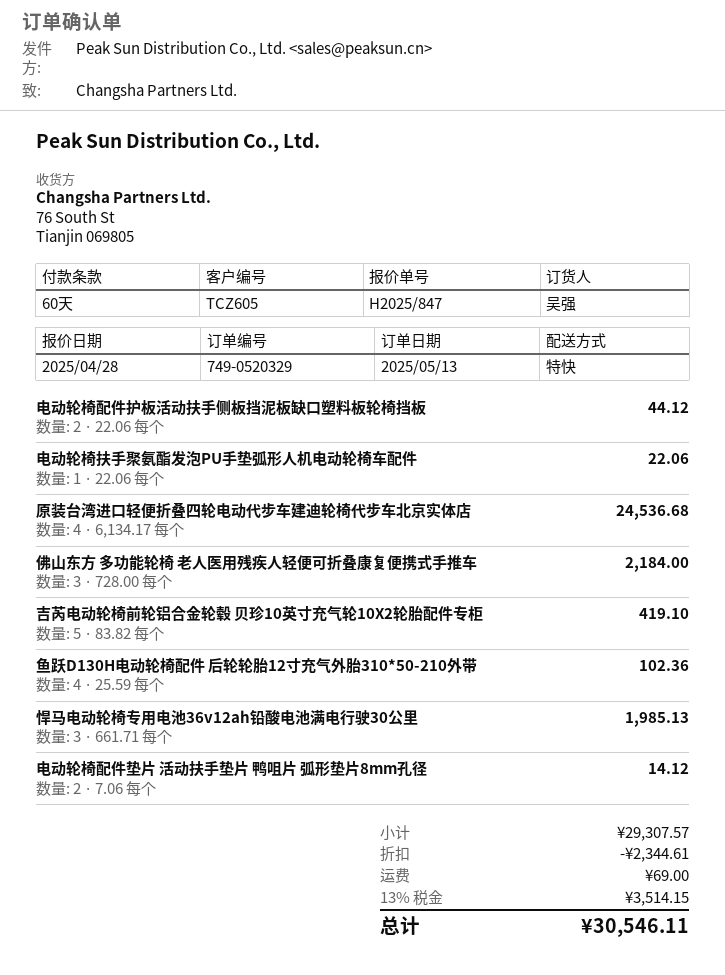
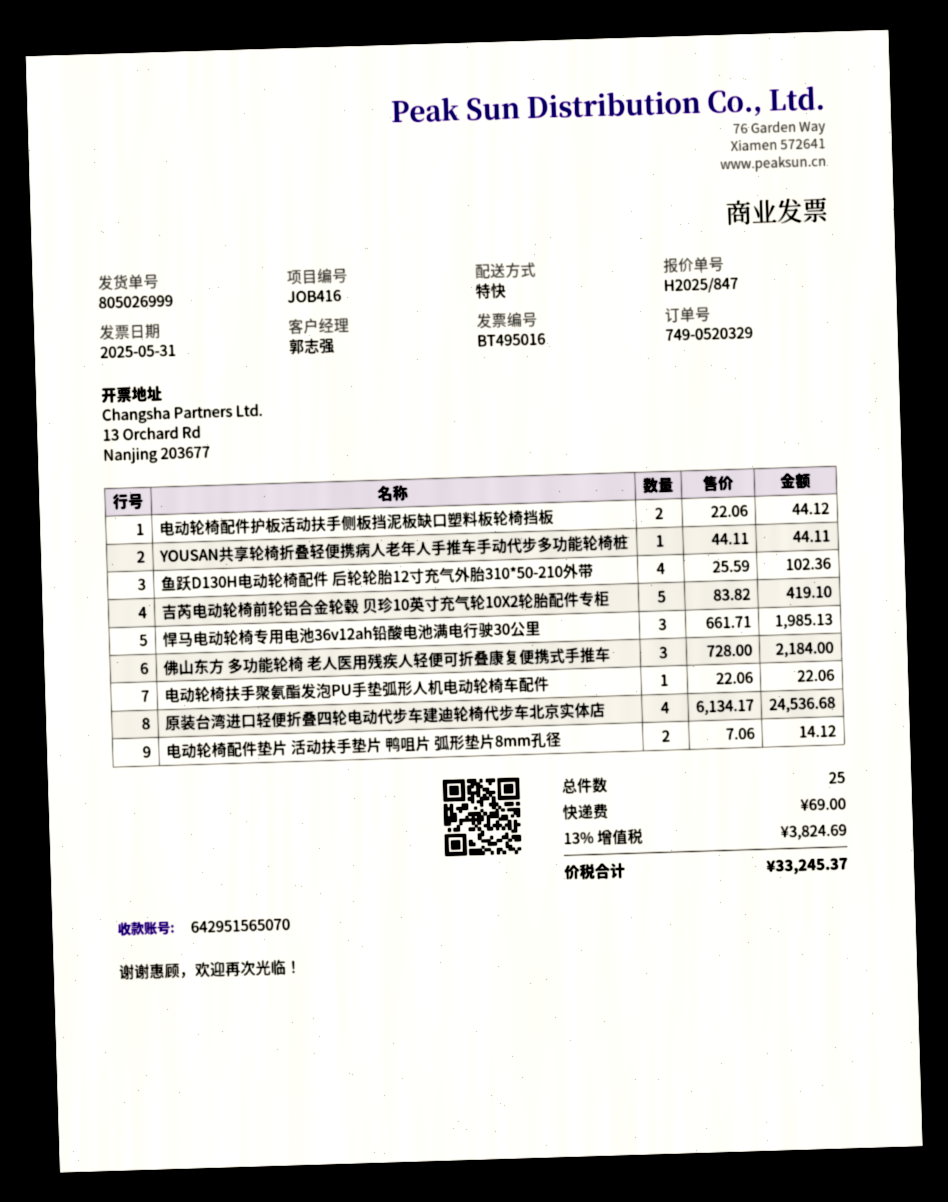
YOUSAN共享轮椅折叠轻便携病人老年人手推车手动代步多功能轮椅桩: none -> 1 x 44.11 = 44.11
discount: 2344.61 -> none
tax: 13% = 3514.15 -> 13% = 3824.69
total: 30546.11 -> 33245.37

